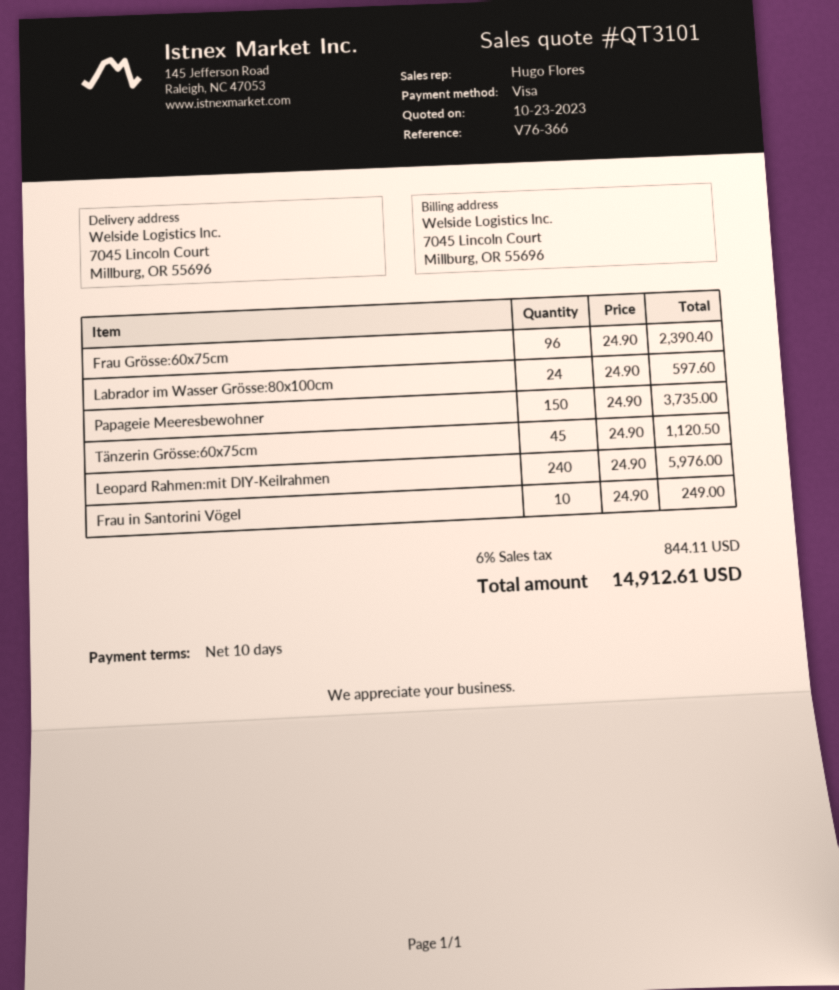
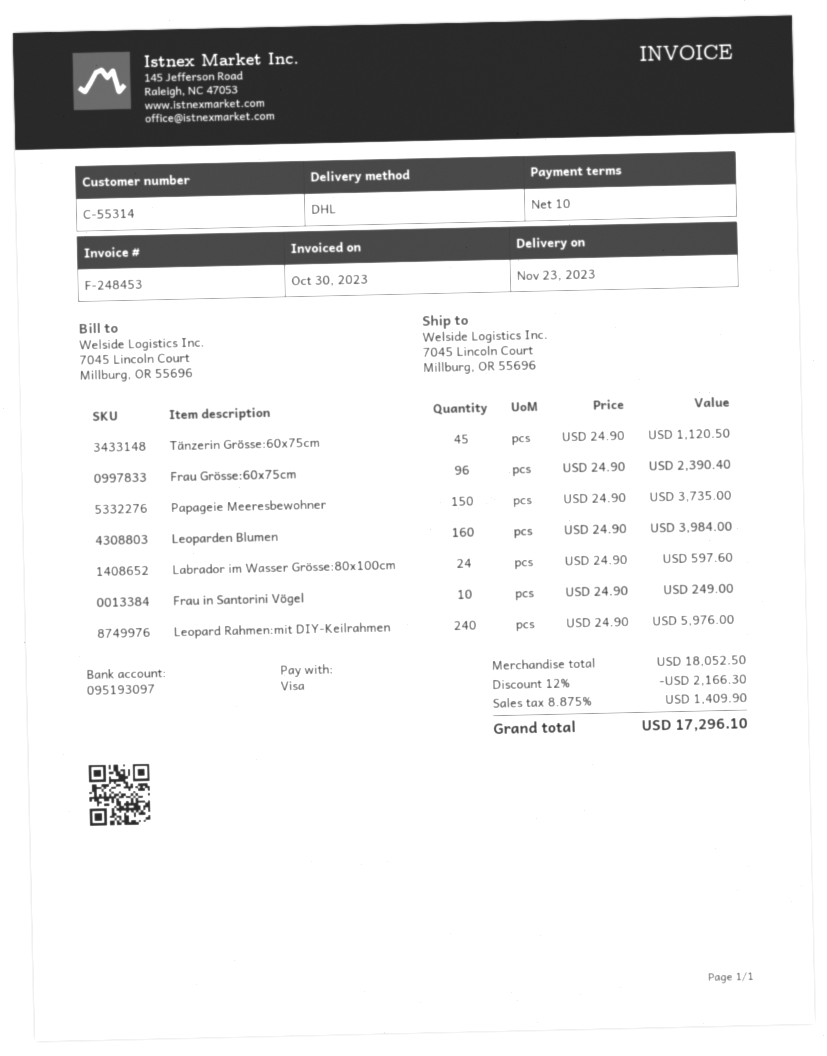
Leoparden Blumen: none -> 160 x 24.90 = 3984.00
discount: none -> 12% = 2166.30
tax: 6% = 844.11 -> 8.875% = 1409.90
total: 14912.61 -> 17296.10

